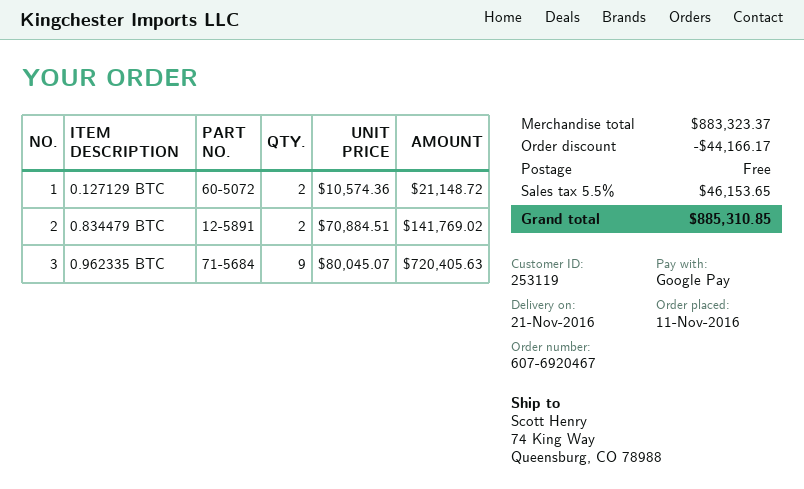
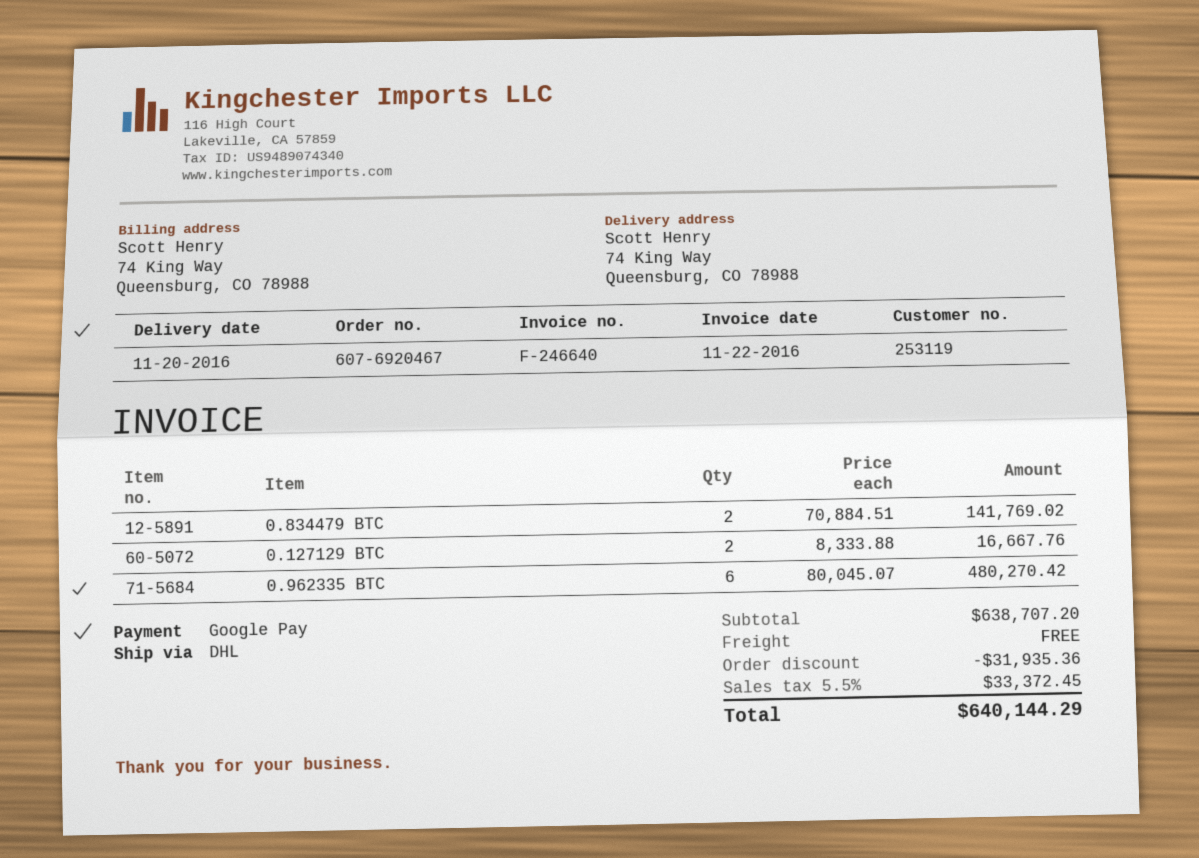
delivery date: 2016-11-21 -> 2016-11-20
0.127129 BTC: 2 x 10574.36 = 21148.72 -> 2 x 8333.88 = 16667.76
0.962335 BTC: 9 x 80045.07 = 720405.63 -> 6 x 80045.07 = 480270.42
subtotal: 883323.37 -> 638707.20
discount: 44166.17 -> 31935.36
tax: 5.5% = 46153.65 -> 5.5% = 33372.45
total: 885310.85 -> 640144.29

